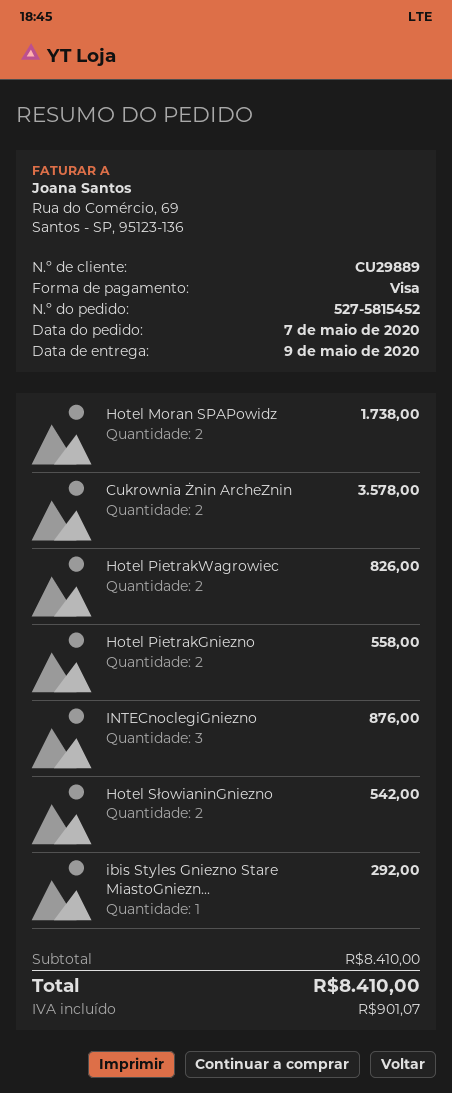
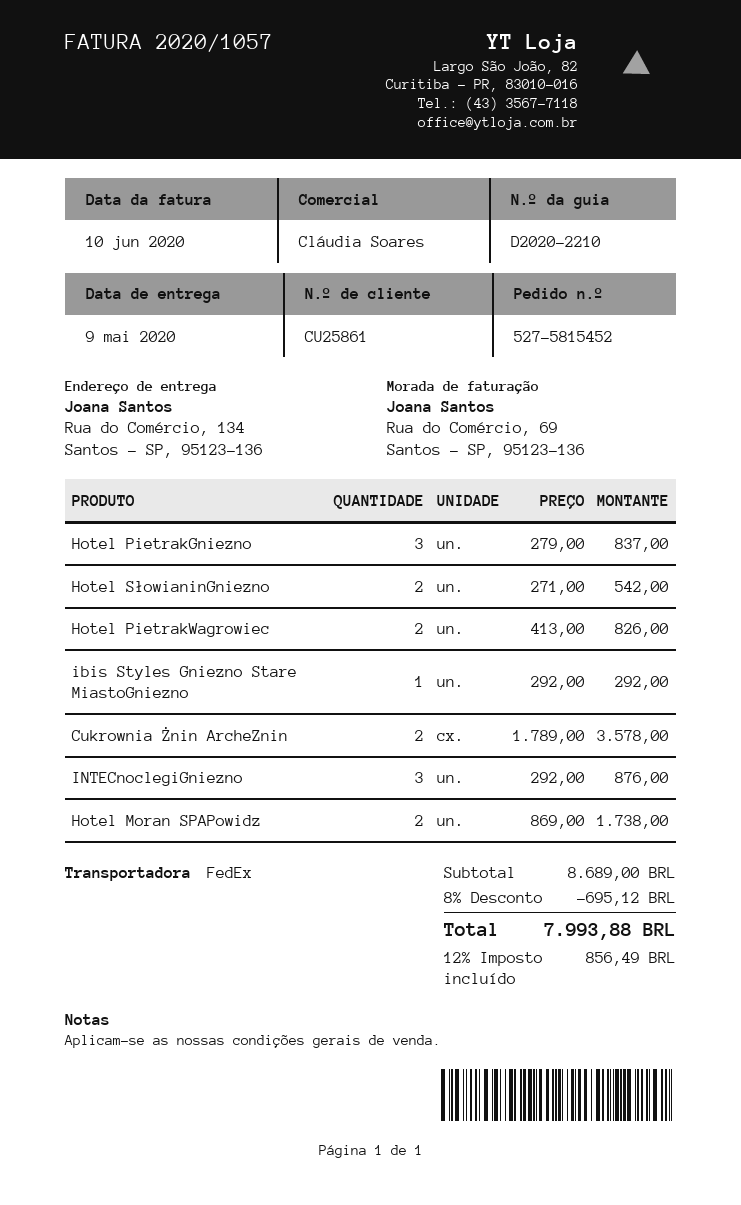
customer number: CU29889 -> CU25861
Hotel PietrakGniezno: 2 for 558.00 -> 3 for 837.00
subtotal: 8410.00 -> 8689.00
discount: none -> 8% = 695.12
tax: 901.07 -> 856.49
total: 8410.00 -> 7993.88

